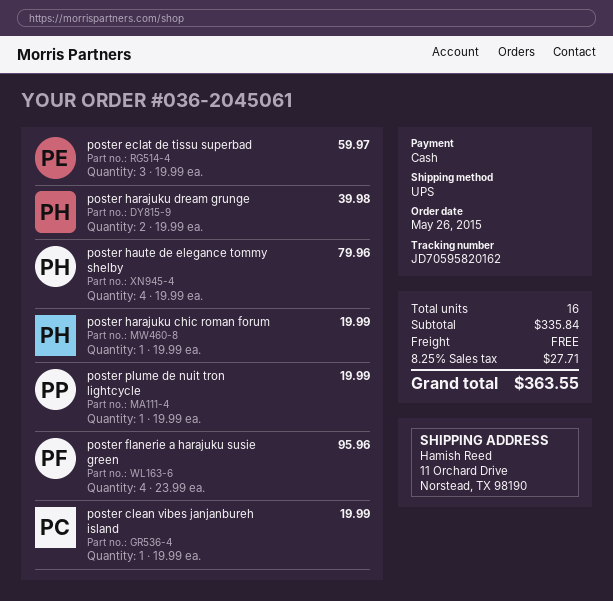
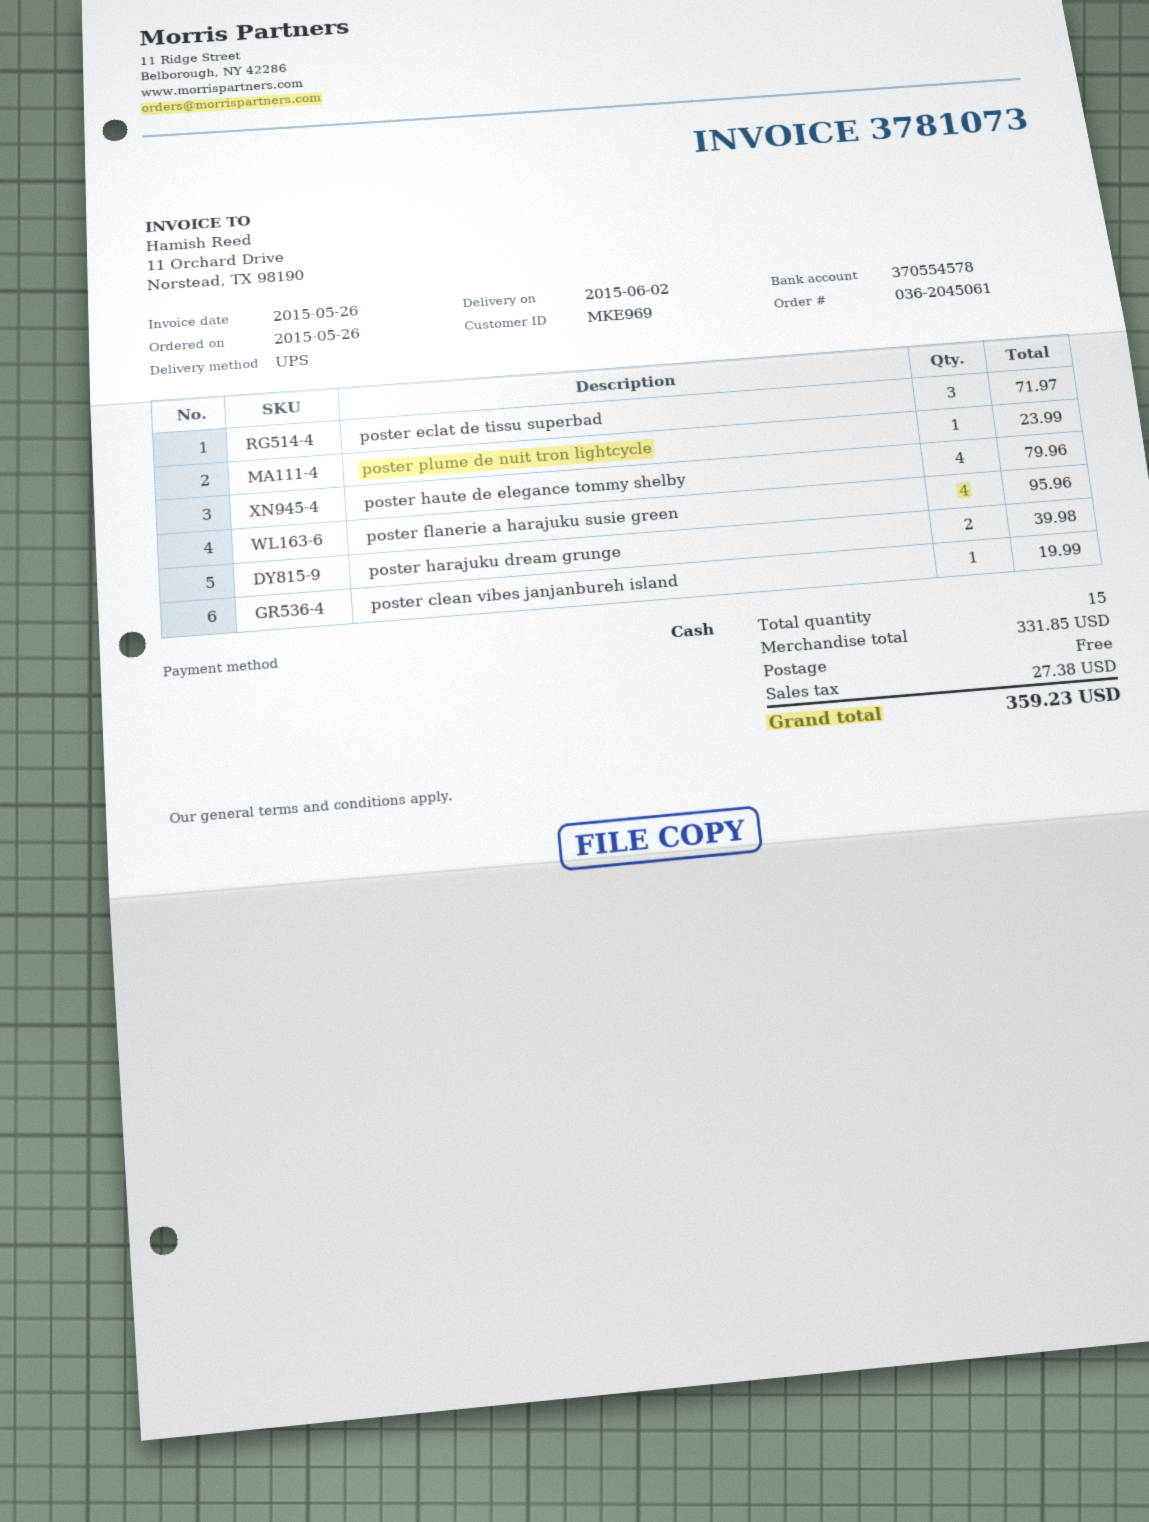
poster eclat de tissu superbad: 3 for 59.97 -> 3 for 71.97
poster harajuku chic roman forum: 1 for 19.99 -> none
poster plume de nuit tron lightcycle: 1 for 19.99 -> 1 for 23.99
total quantity: 16 -> 15
subtotal: 335.84 -> 331.85
tax: 27.71 -> 27.38
total: 363.55 -> 359.23

